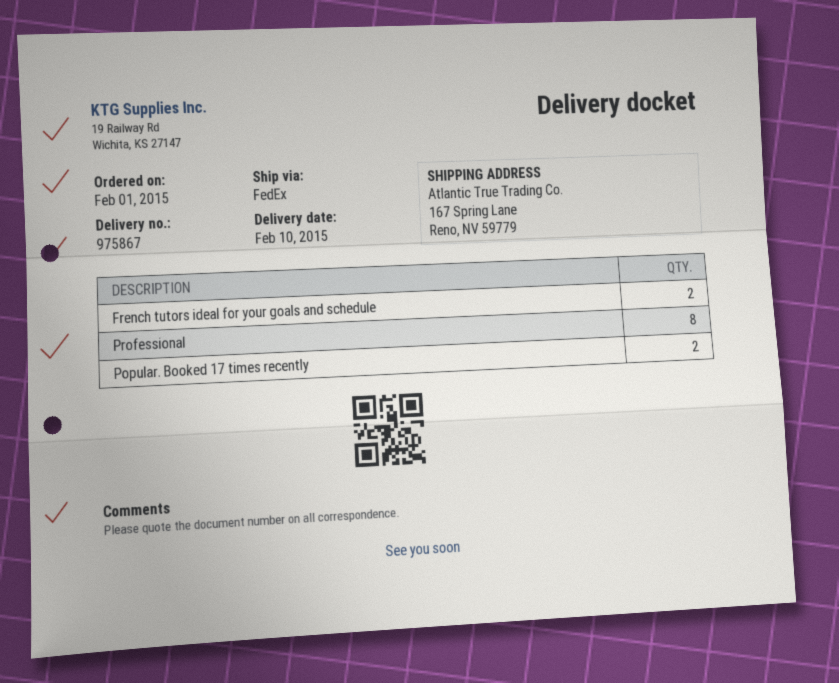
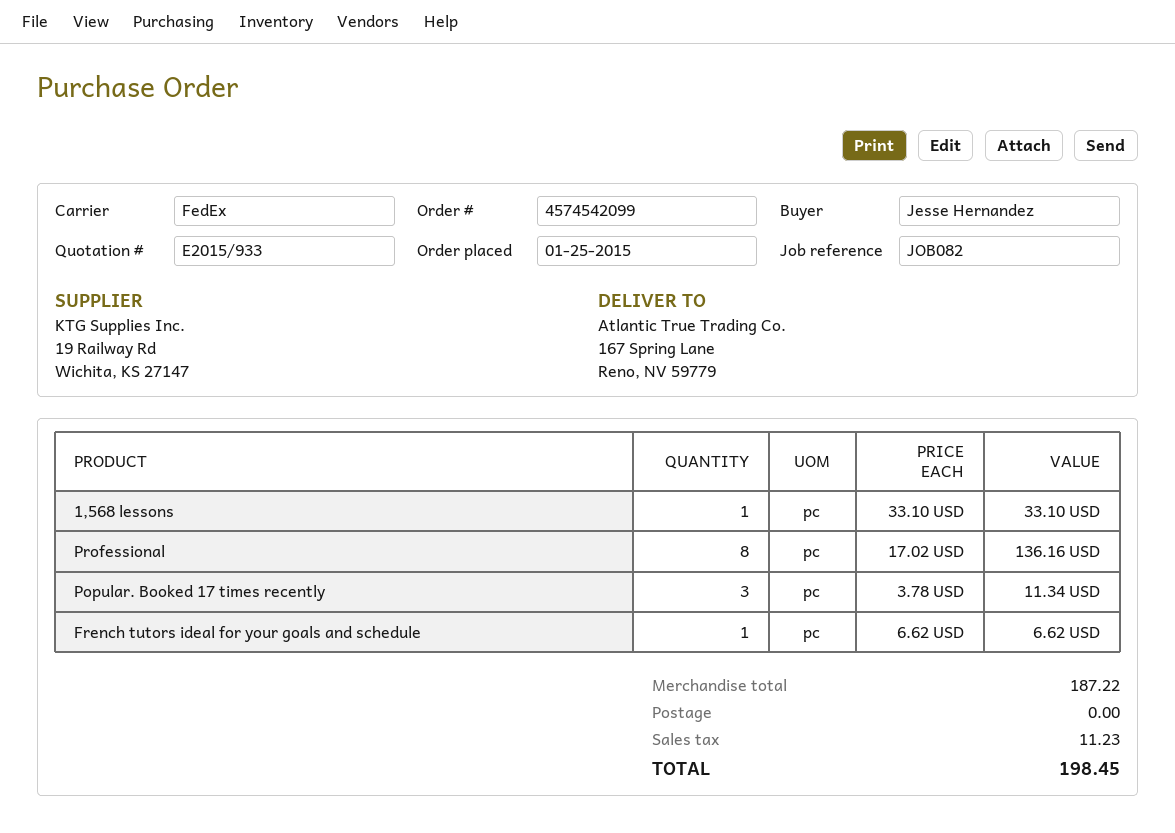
order date: 2015-02-01 -> 2015-01-25
French tutors ideal for your goals and schedule: 2 -> 1
Popular. Booked 17 times recently: 2 -> 3
1,568 lessons: none -> 1

